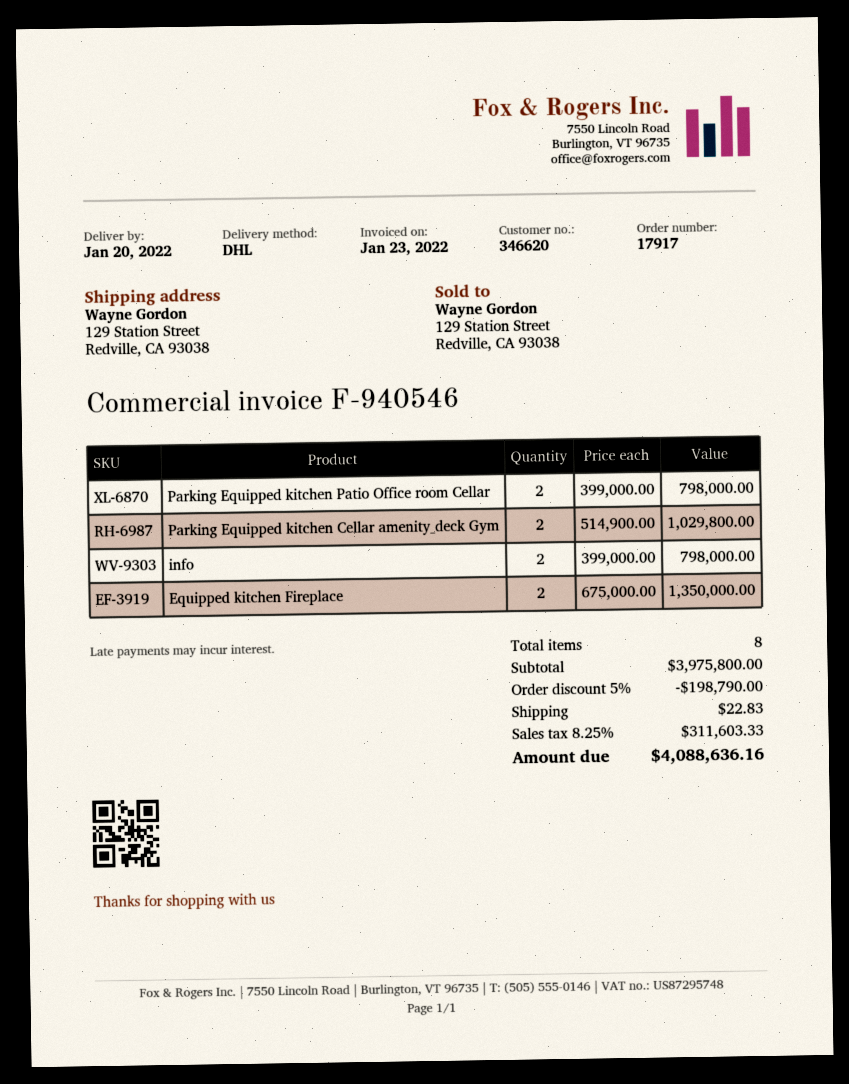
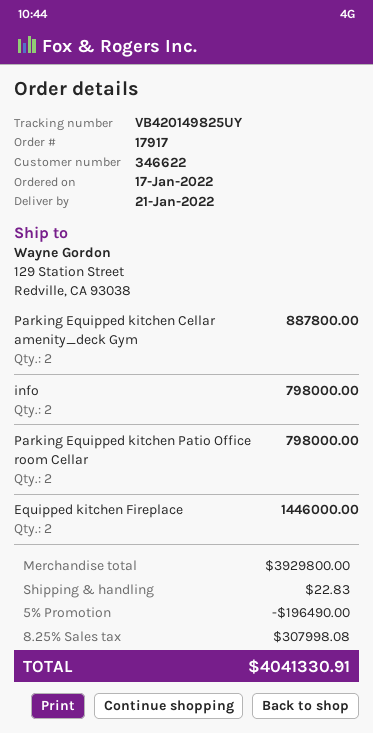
delivery date: 2022-01-20 -> 2022-01-21
customer number: 346620 -> 346622
Parking Equipped kitchen Cellar amenity_deck Gym: 2 for 1029800.00 -> 2 for 887800.00
Equipped kitchen Fireplace: 2 for 1350000.00 -> 2 for 1446000.00
subtotal: 3975800.00 -> 3929800.00
discount: 5% = 198790.00 -> 5% = 196490.00
tax: 8.25% = 311603.33 -> 8.25% = 307998.08
total: 4088636.16 -> 4041330.91

